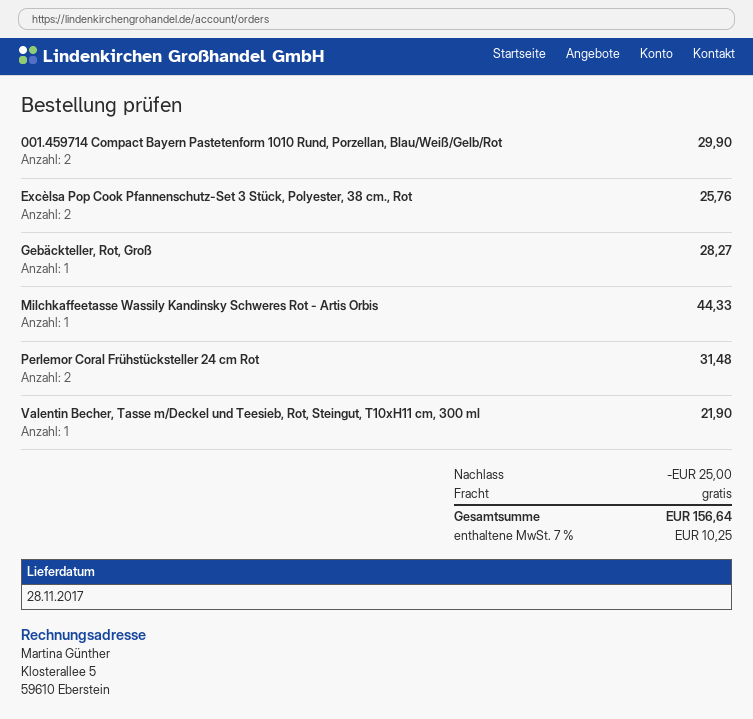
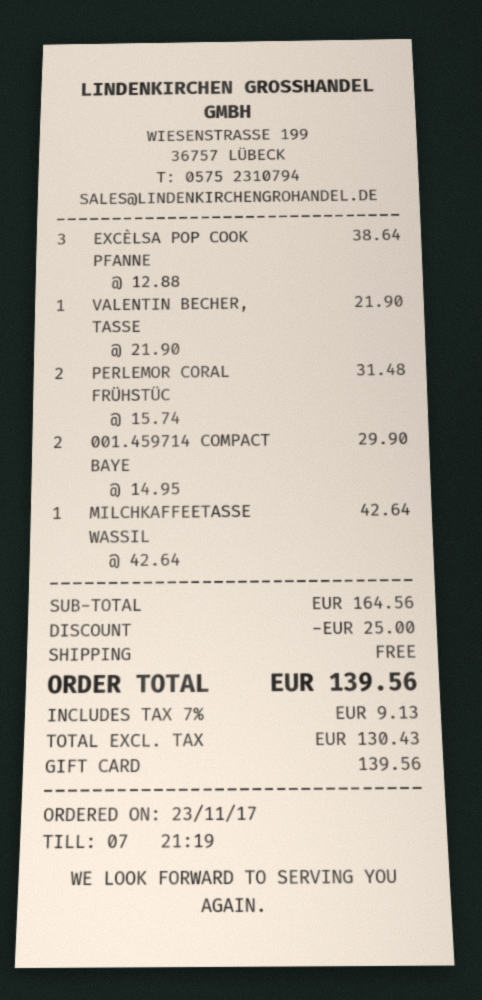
Excèlsa Pop Cook Pfannenschutz-Set 3 Stück, Polyester, 38 cm., Rot: 2 for 25.76 -> 3 for 38.64
Gebäckteller, Rot, Groß: 1 for 28.27 -> none
Milchkaffeetasse Wassily Kandinsky Schweres Rot - Artis Orbis: 1 for 44.33 -> 1 for 42.64
tax: 7% = 10.25 -> 7% = 9.13
total: 156.64 -> 139.56

